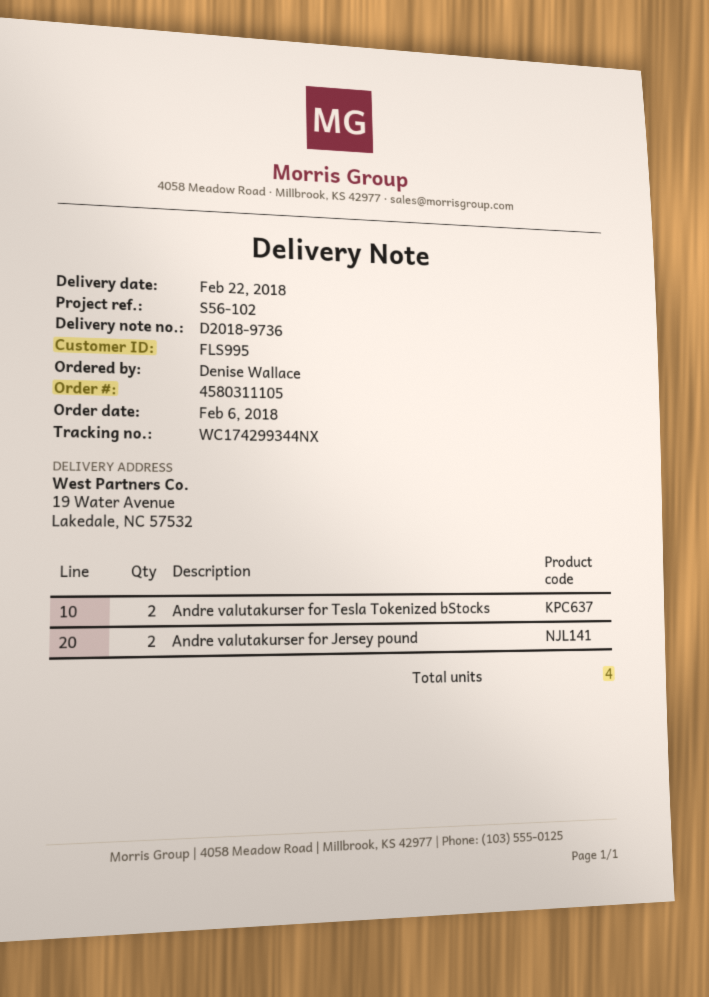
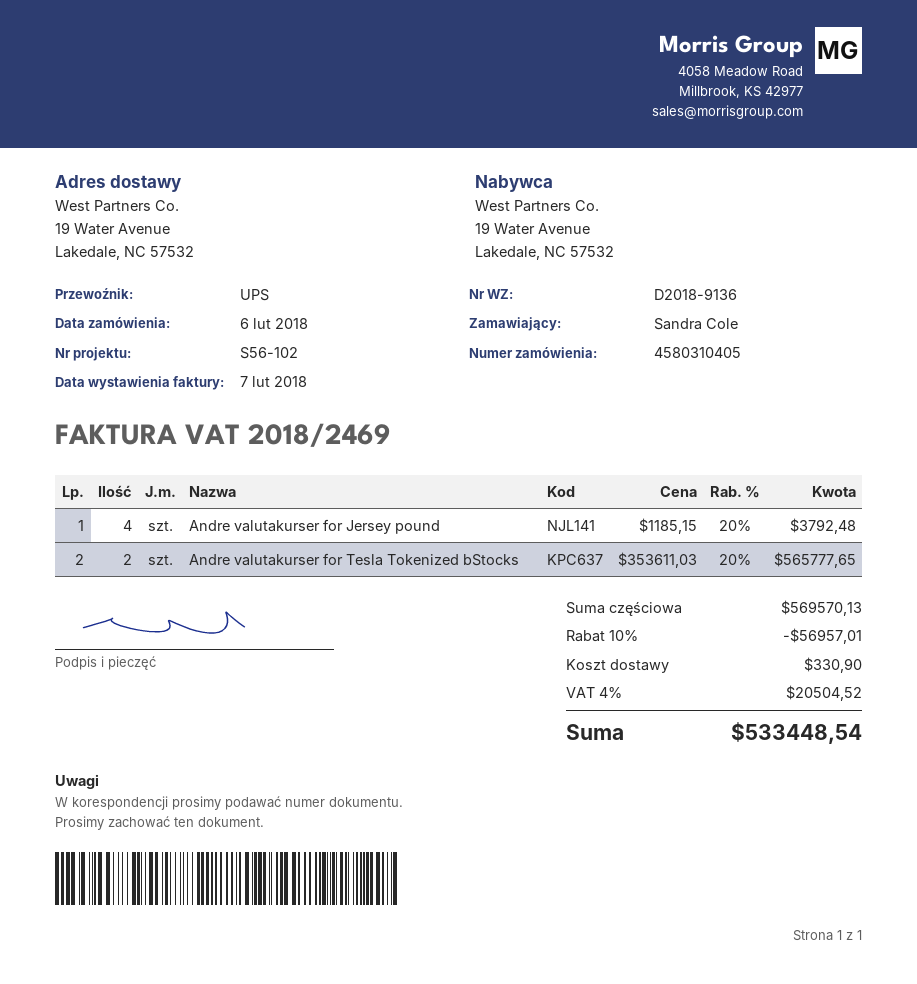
order number: 4580311105 -> 4580310405
delivery note number: D2018-9736 -> D2018-9136
ordered by: Denise Wallace -> Sandra Cole
Andre valutakurser for Jersey pound: 2 -> 4

